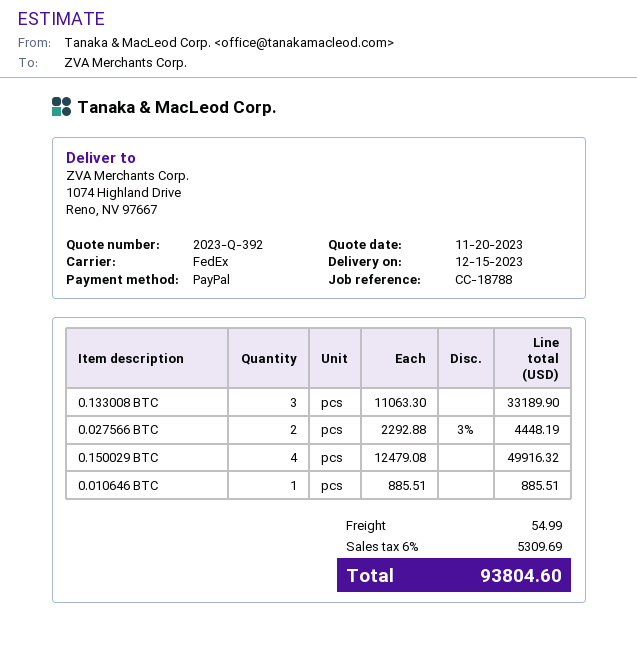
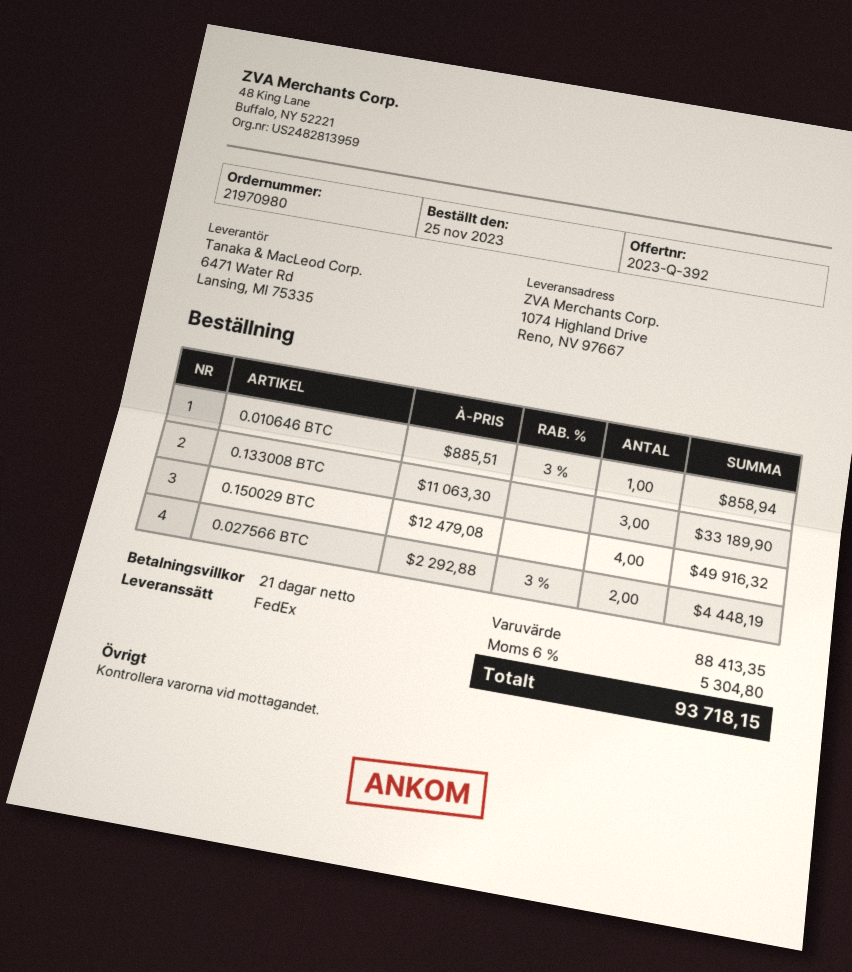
0.010646 BTC: 1 x 885.51 = 885.51 -> 1 x 885.51 - 3% = 858.94
shipping: 54.99 -> none
tax: 6% = 5309.69 -> 6% = 5304.80
total: 93804.60 -> 93718.15

